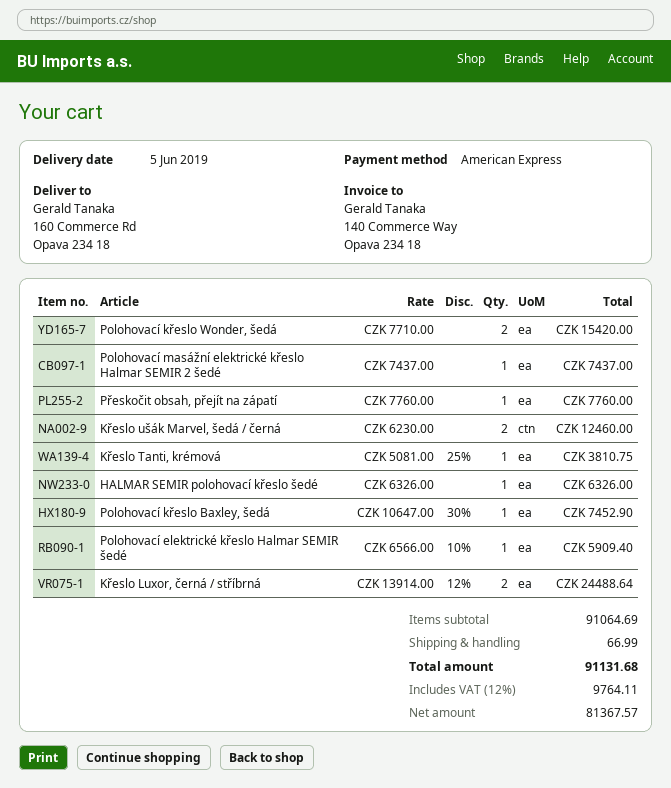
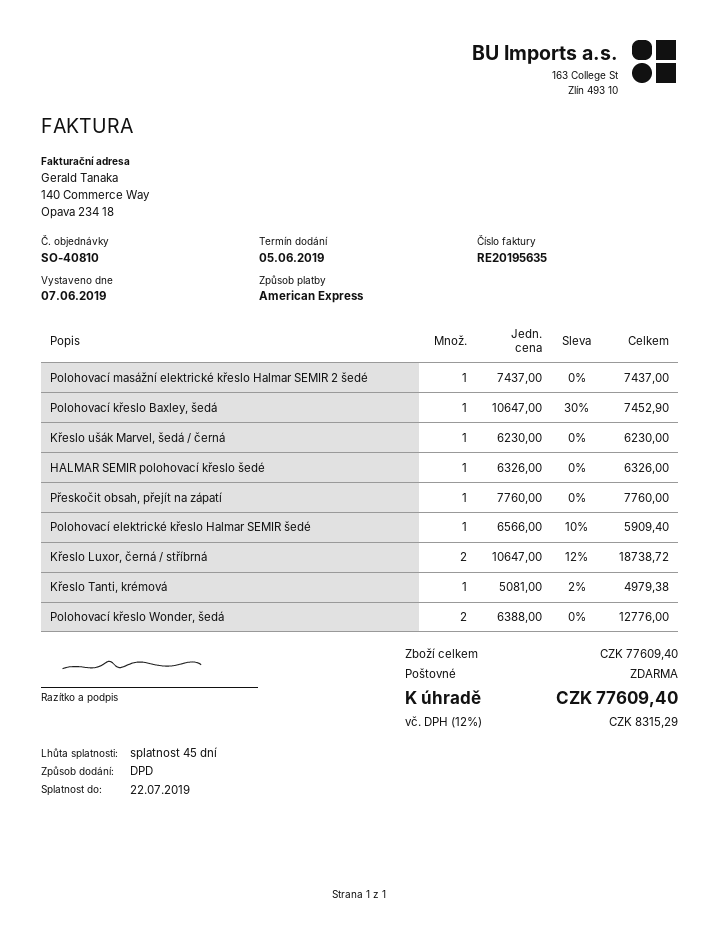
Polohovací křeslo Wonder, šedá: 2 x 7710.00 = 15420.00 -> 2 x 6388.00 = 12776.00
Křeslo ušák Marvel, šedá / černá: 2 x 6230.00 = 12460.00 -> 1 x 6230.00 = 6230.00
Křeslo Tanti, krémová: 1 x 5081.00 - 25% = 3810.75 -> 1 x 5081.00 - 2% = 4979.38
Křeslo Luxor, černá / stříbrná: 2 x 13914.00 - 12% = 24488.64 -> 2 x 10647.00 - 12% = 18738.72
subtotal: 91064.69 -> 77609.40
shipping: 66.99 -> 0.00
tax: 12% = 9764.11 -> 12% = 8315.29
total: 91131.68 -> 77609.40

